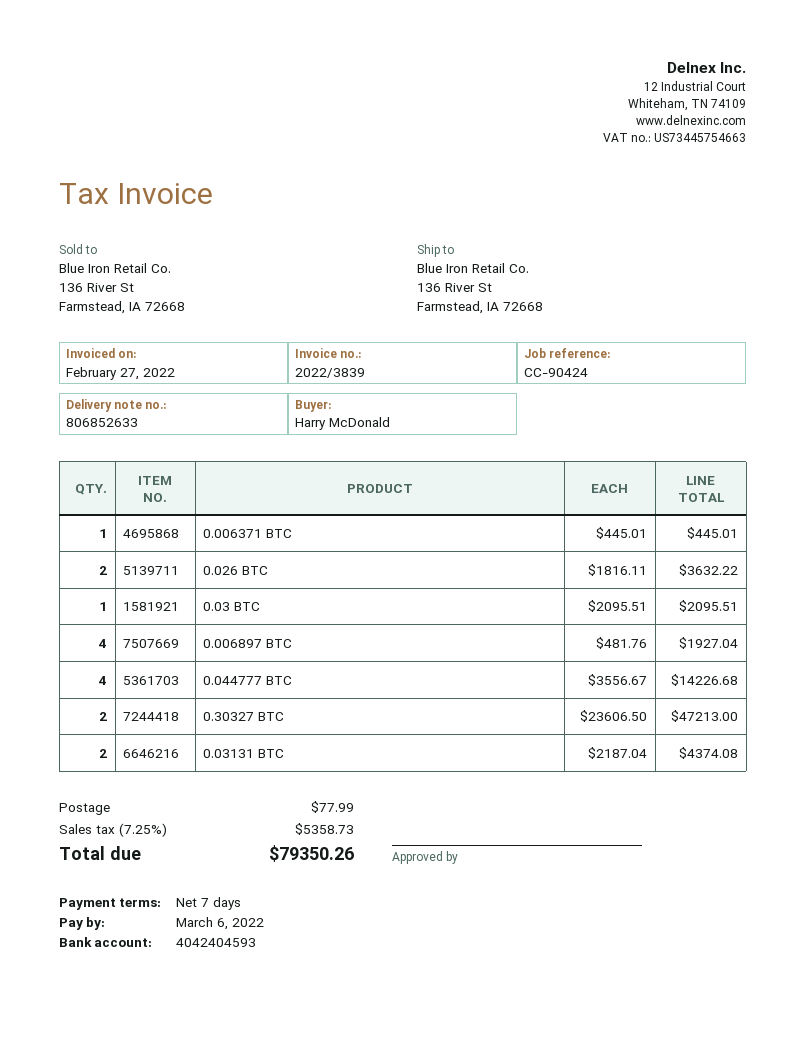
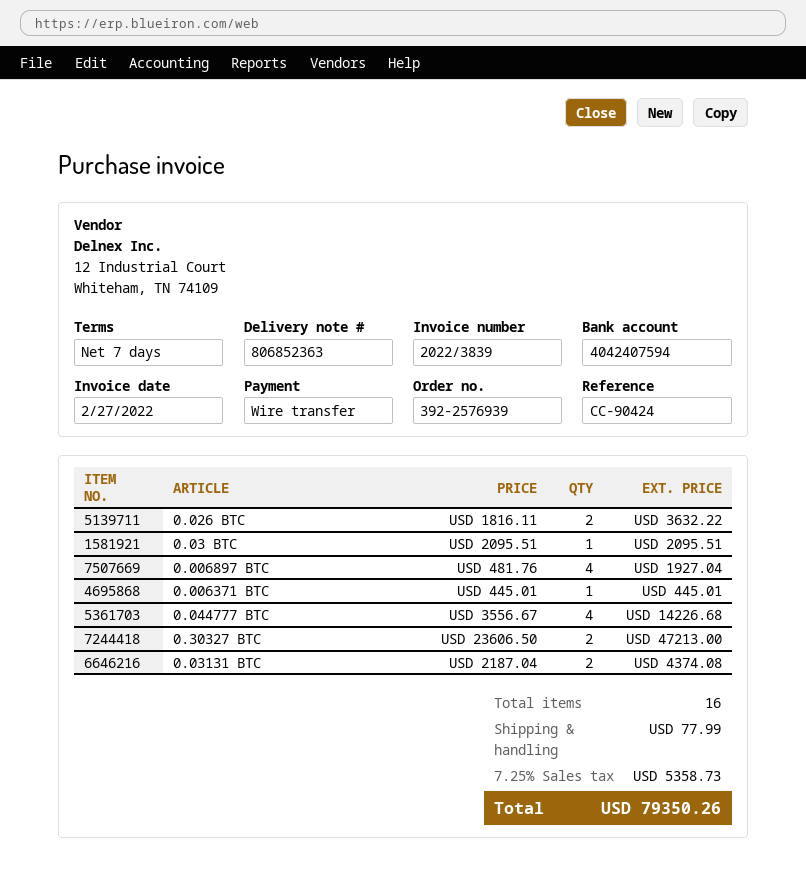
delivery note number: 806852633 -> 806852363
bank account: 4042404593 -> 4042407594

